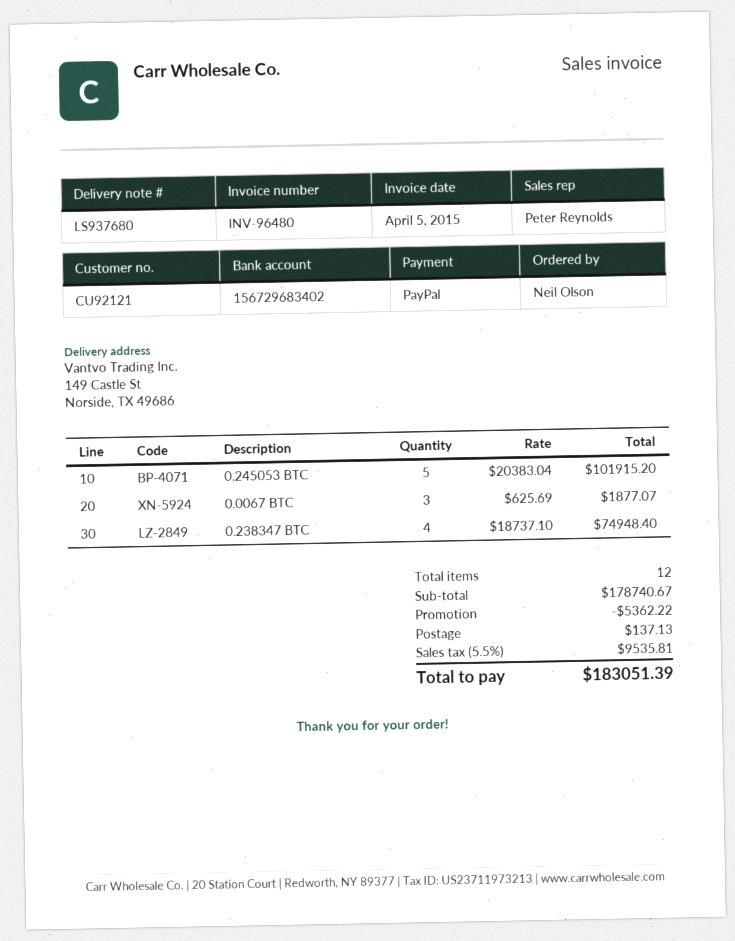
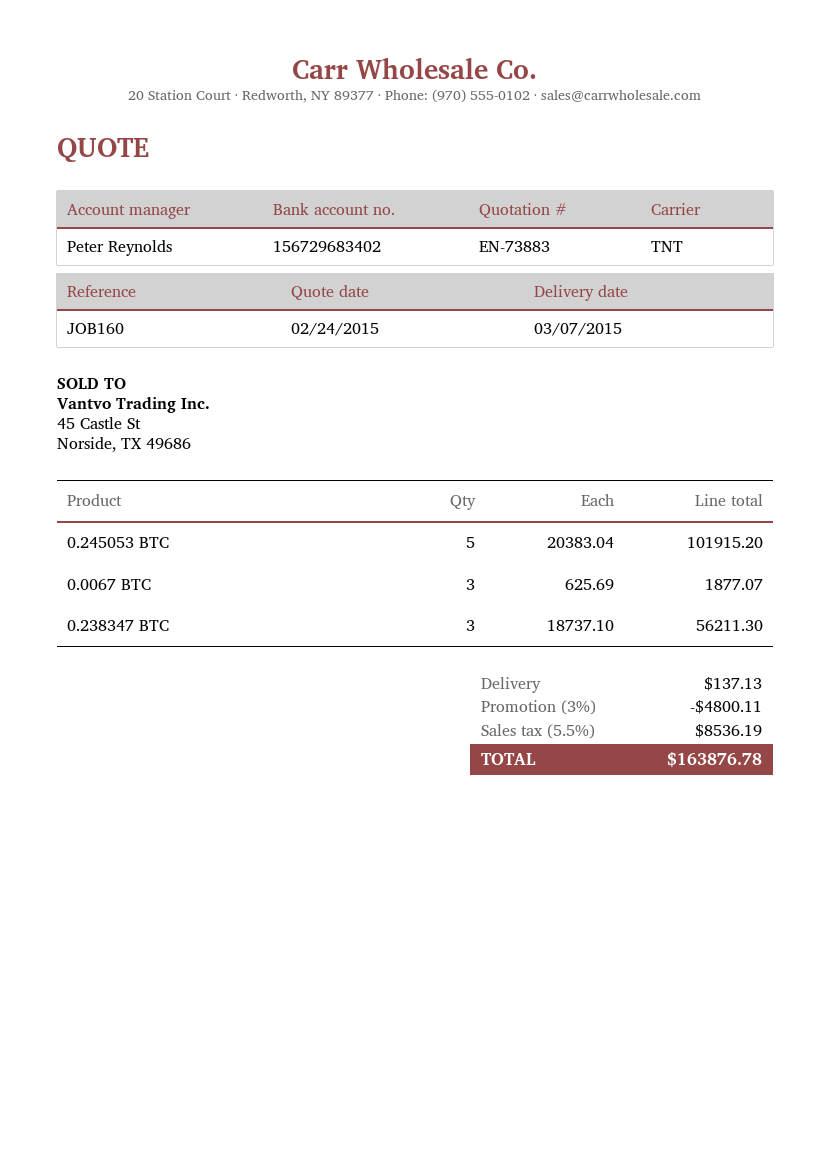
0.238347 BTC: 4 x 18737.10 = 74948.40 -> 3 x 18737.10 = 56211.30
discount: 5362.22 -> 4800.11
tax: 5.5% = 9535.81 -> 5.5% = 8536.19
total: 183051.39 -> 163876.78

